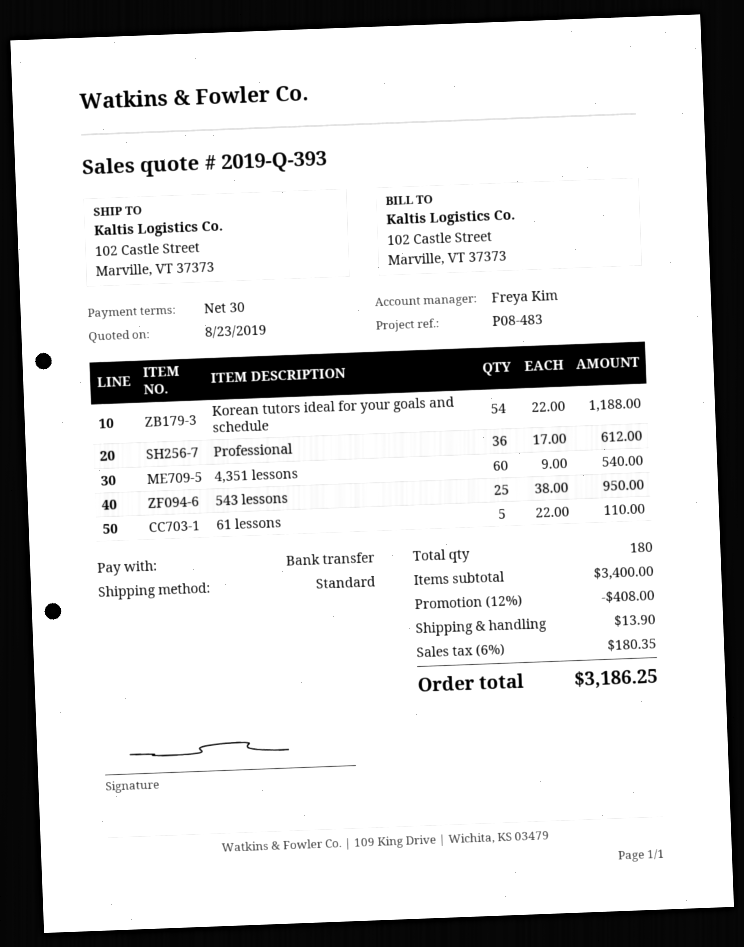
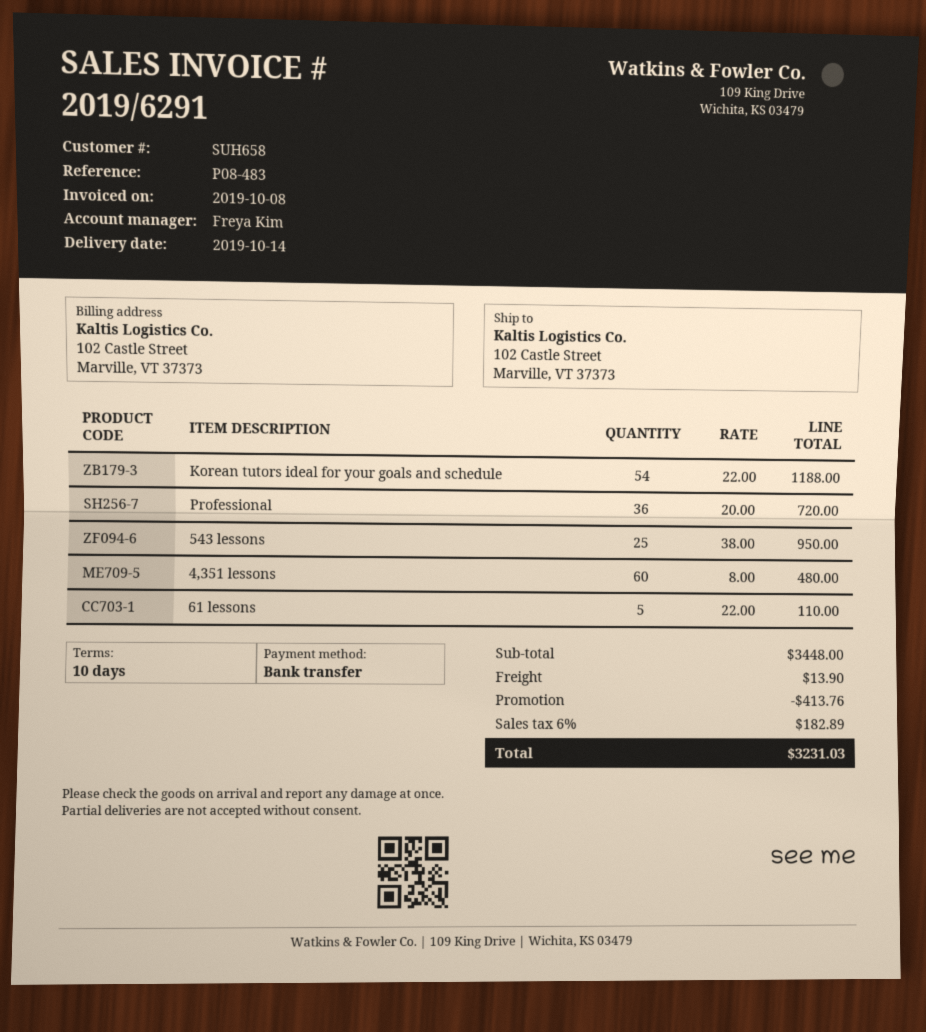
payment terms: 30 days -> 10 days
Professional: 36 x 17.00 = 612.00 -> 36 x 20.00 = 720.00
4,351 lessons: 60 x 9.00 = 540.00 -> 60 x 8.00 = 480.00
subtotal: 3400.00 -> 3448.00
discount: 408.00 -> 413.76
tax: 6% = 180.35 -> 6% = 182.89
total: 3186.25 -> 3231.03

